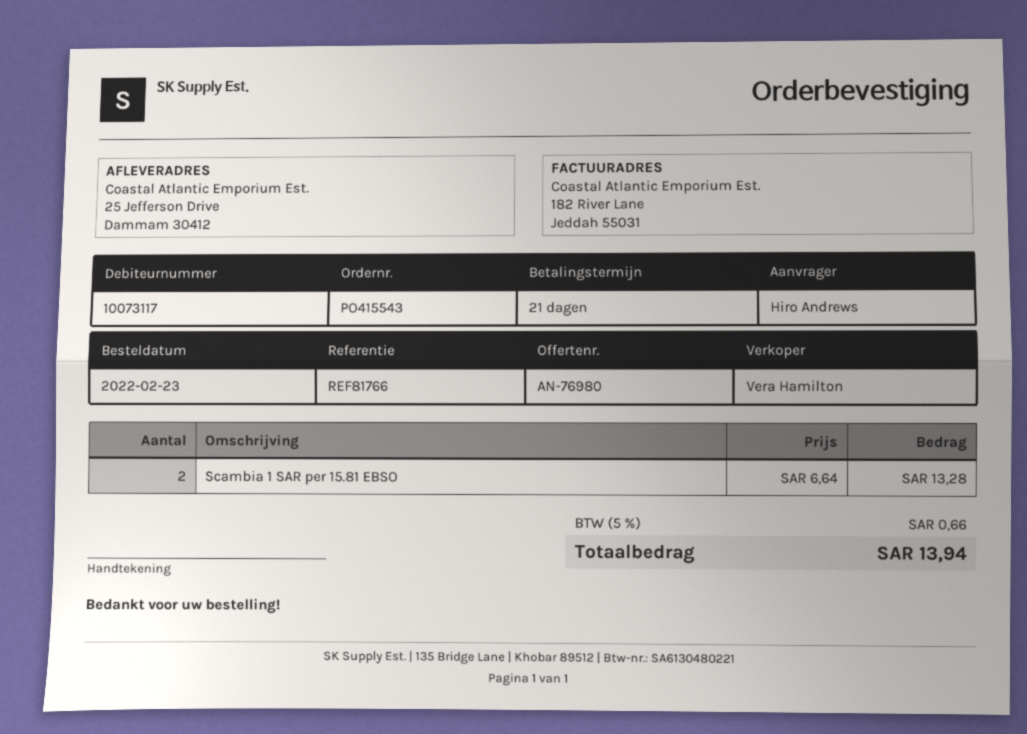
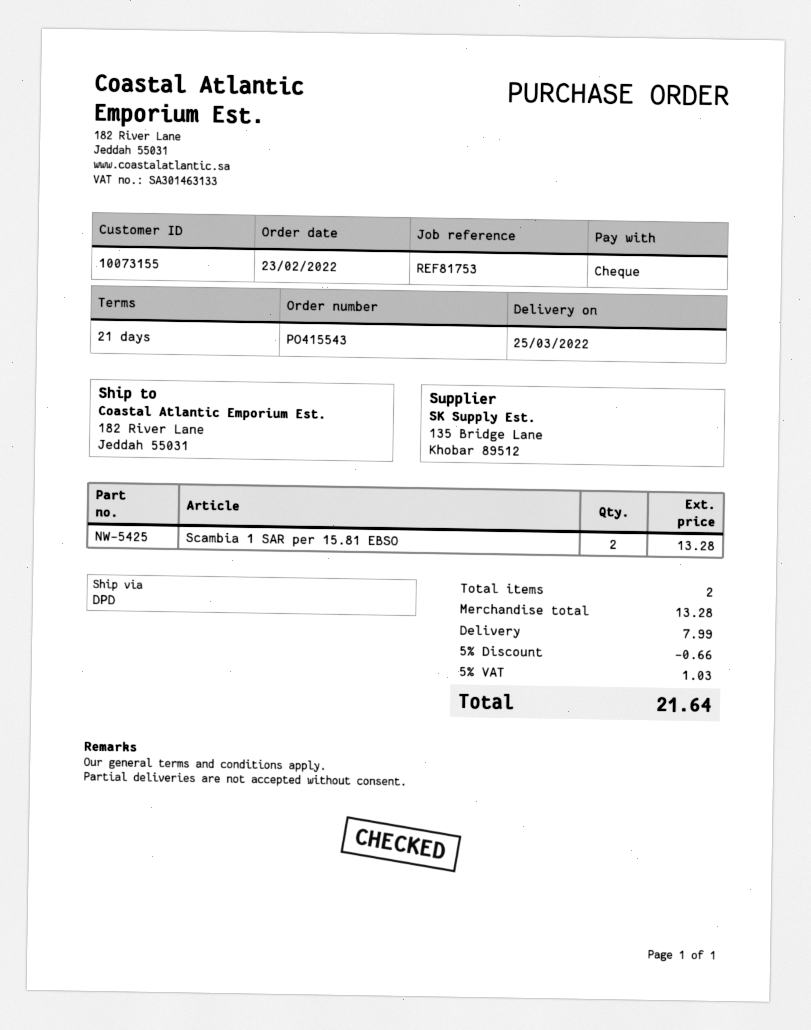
customer number: 10073117 -> 10073155
reference: REF81766 -> REF81753
ship to: 25 Jefferson Drive, Dammam 30412 -> 182 River Lane, Jeddah 55031
discount: none -> 5% = 0.66
shipping: none -> 7.99
tax: 5% = 0.66 -> 5% = 1.03
total: 13.94 -> 21.64

